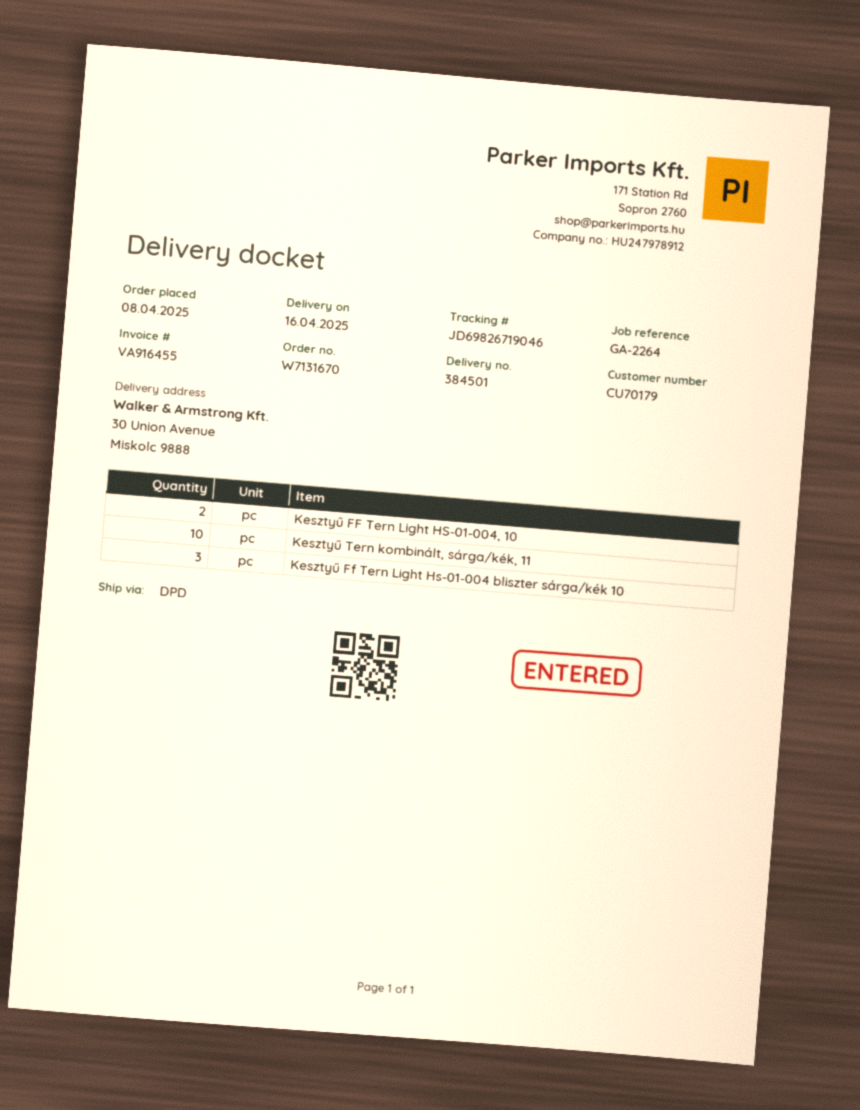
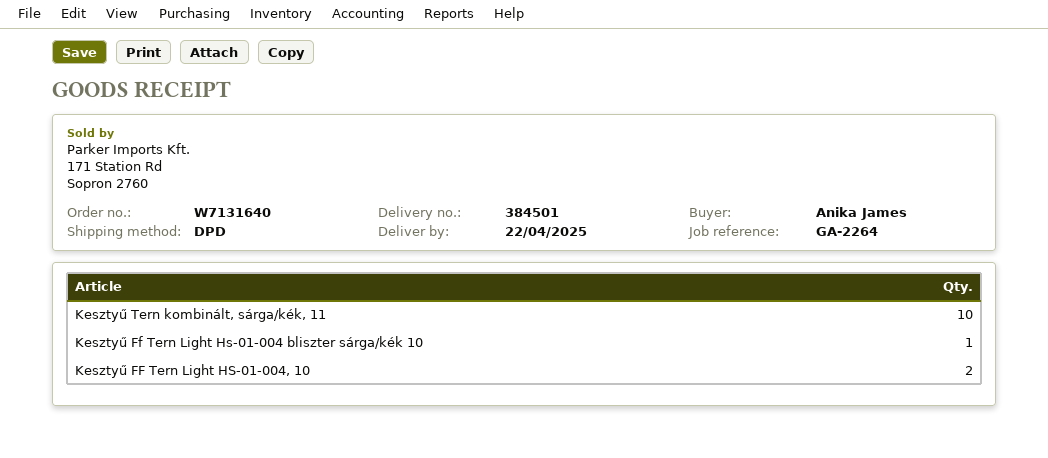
order number: W7131670 -> W7131640
delivery date: 2025-04-16 -> 2025-04-22
Kesztyű Ff Tern Light Hs-01-004 bliszter sárga/kék 10: 3 -> 1

